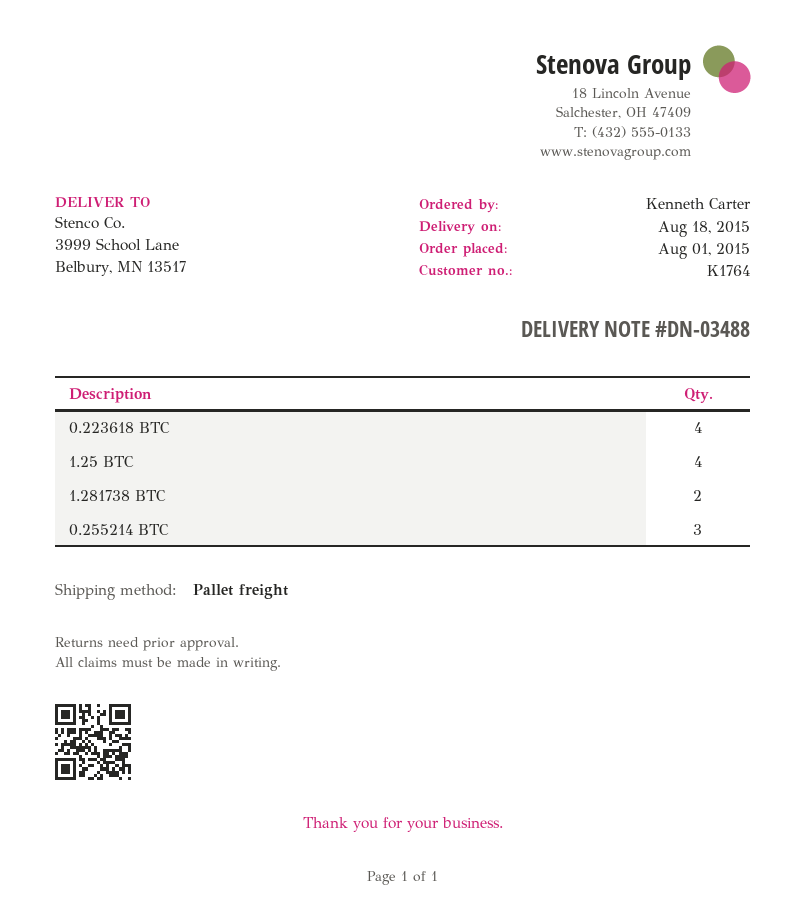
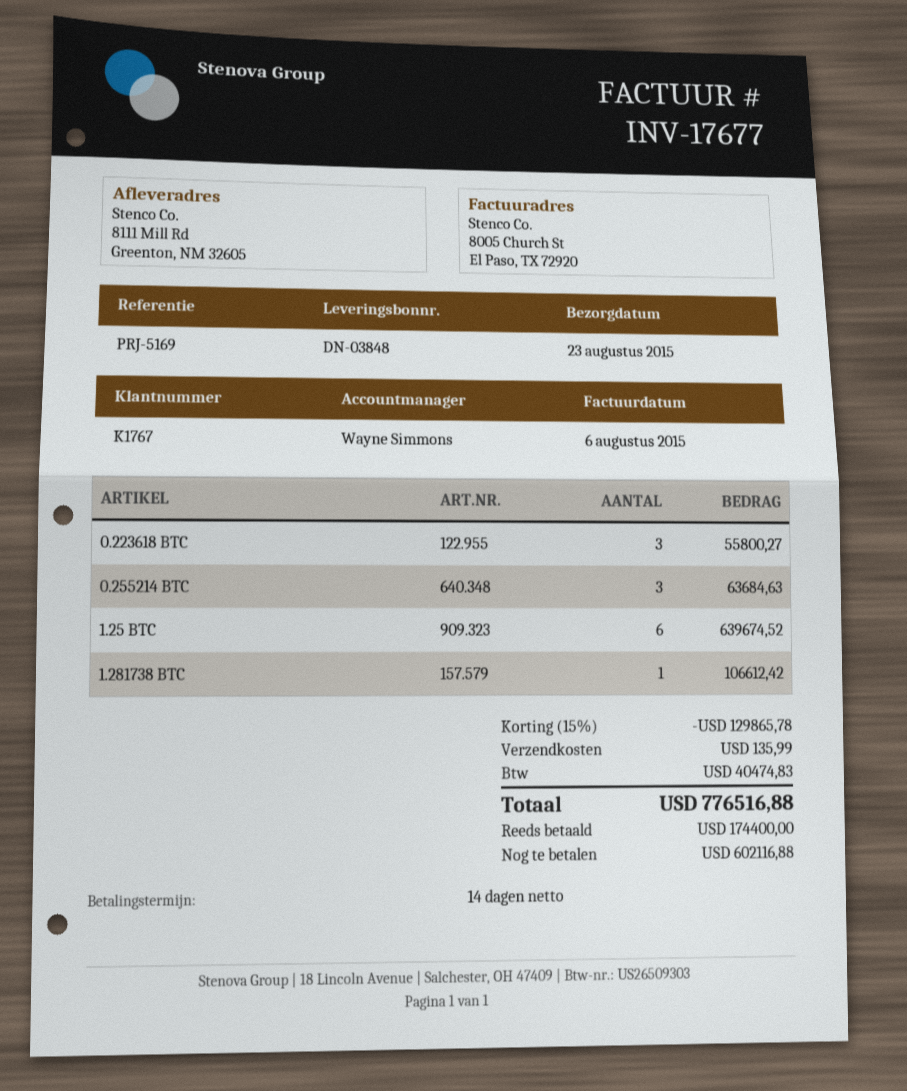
delivery note number: DN-03488 -> DN-03848
delivery date: 2015-08-18 -> 2015-08-23
customer number: K1764 -> K1767
ship to: 3999 School Lane, Belbury, MN 13517 -> 8111 Mill Rd, Greenton, NM 32605
0.223618 BTC: 4 -> 3
1.25 BTC: 4 -> 6
1.281738 BTC: 2 -> 1

